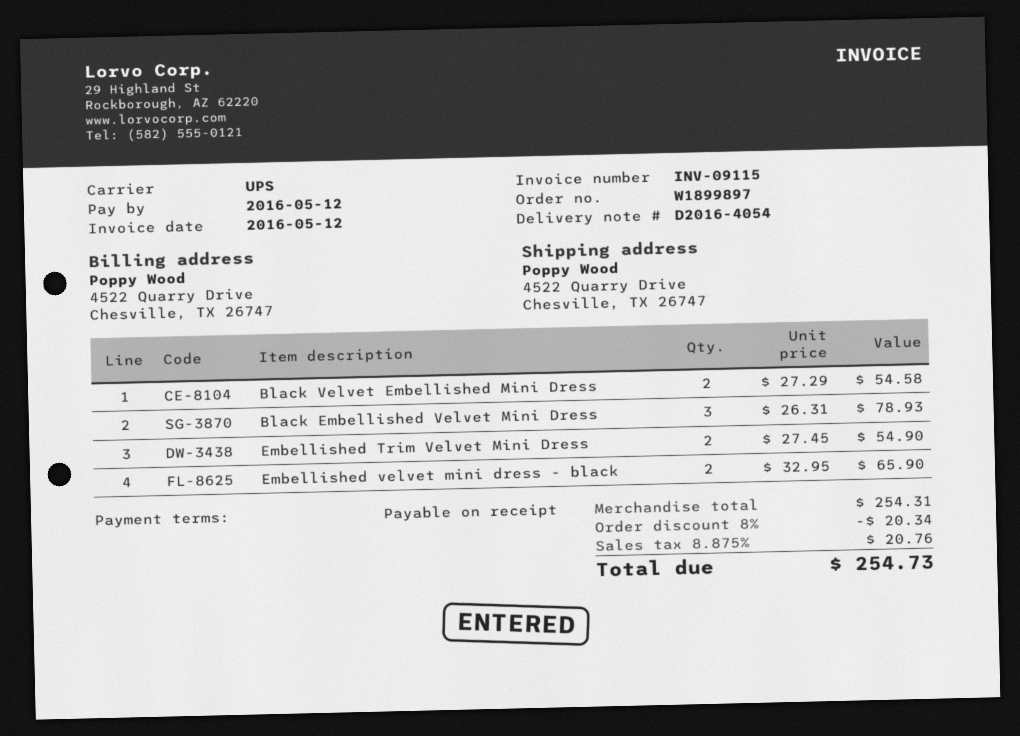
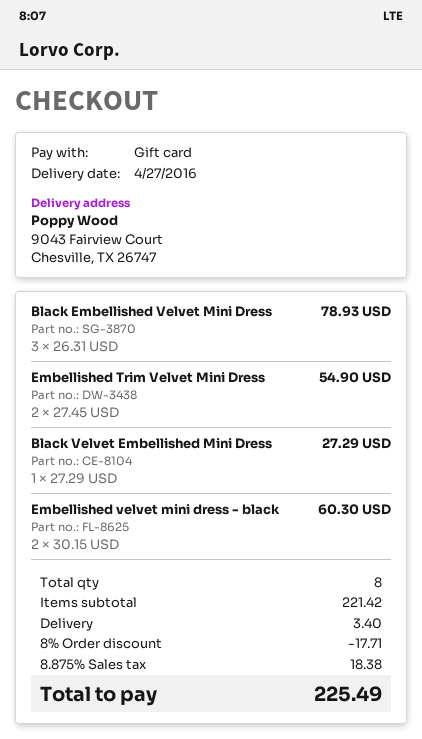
ship to: 4522 Quarry Drive, Chesville, TX 26747 -> 9043 Fairview Court, Chesville, TX 26747
Black Velvet Embellished Mini Dress: 2 x 27.29 = 54.58 -> 1 x 27.29 = 27.29
Embellished velvet mini dress - black: 2 x 32.95 = 65.90 -> 2 x 30.15 = 60.30
subtotal: 254.31 -> 221.42
discount: 8% = 20.34 -> 8% = 17.71
shipping: none -> 3.40
tax: 8.875% = 20.76 -> 8.875% = 18.38
total: 254.73 -> 225.49

